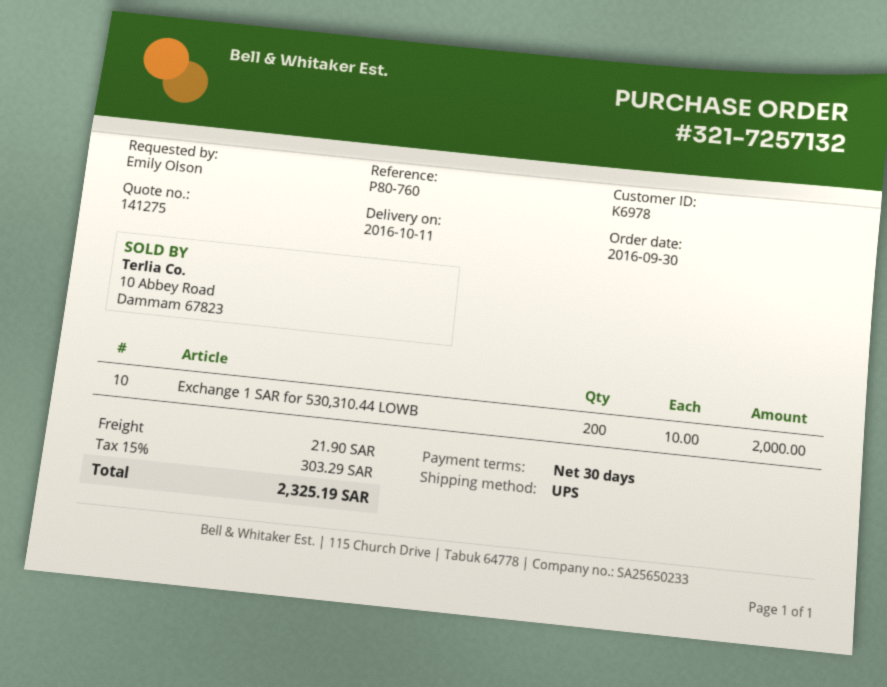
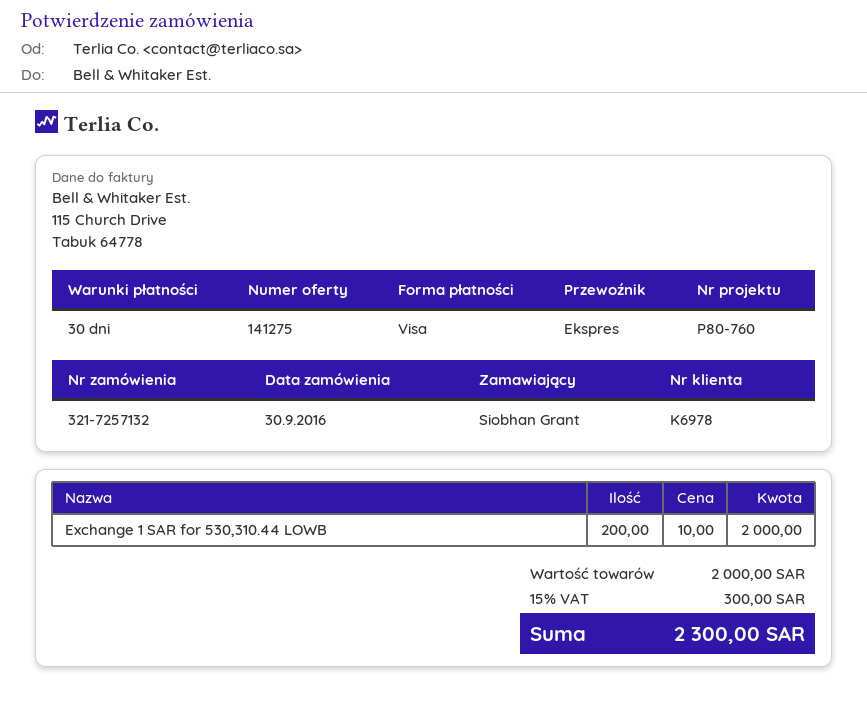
ordered by: Emily Olson -> Siobhan Grant
shipping method: UPS -> express
shipping: 21.90 -> none
tax: 15% = 303.29 -> 15% = 300.00
total: 2325.19 -> 2300.00

